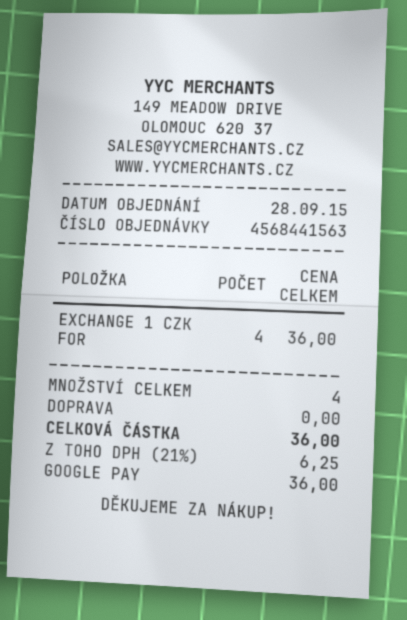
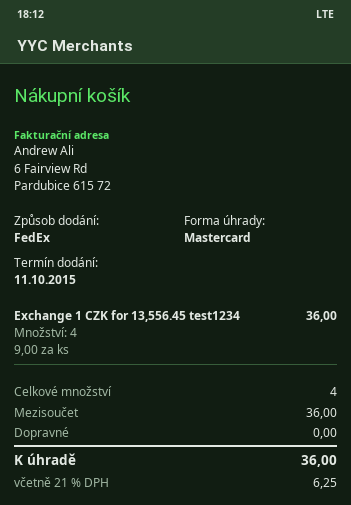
payment method: Google Pay -> Mastercard

